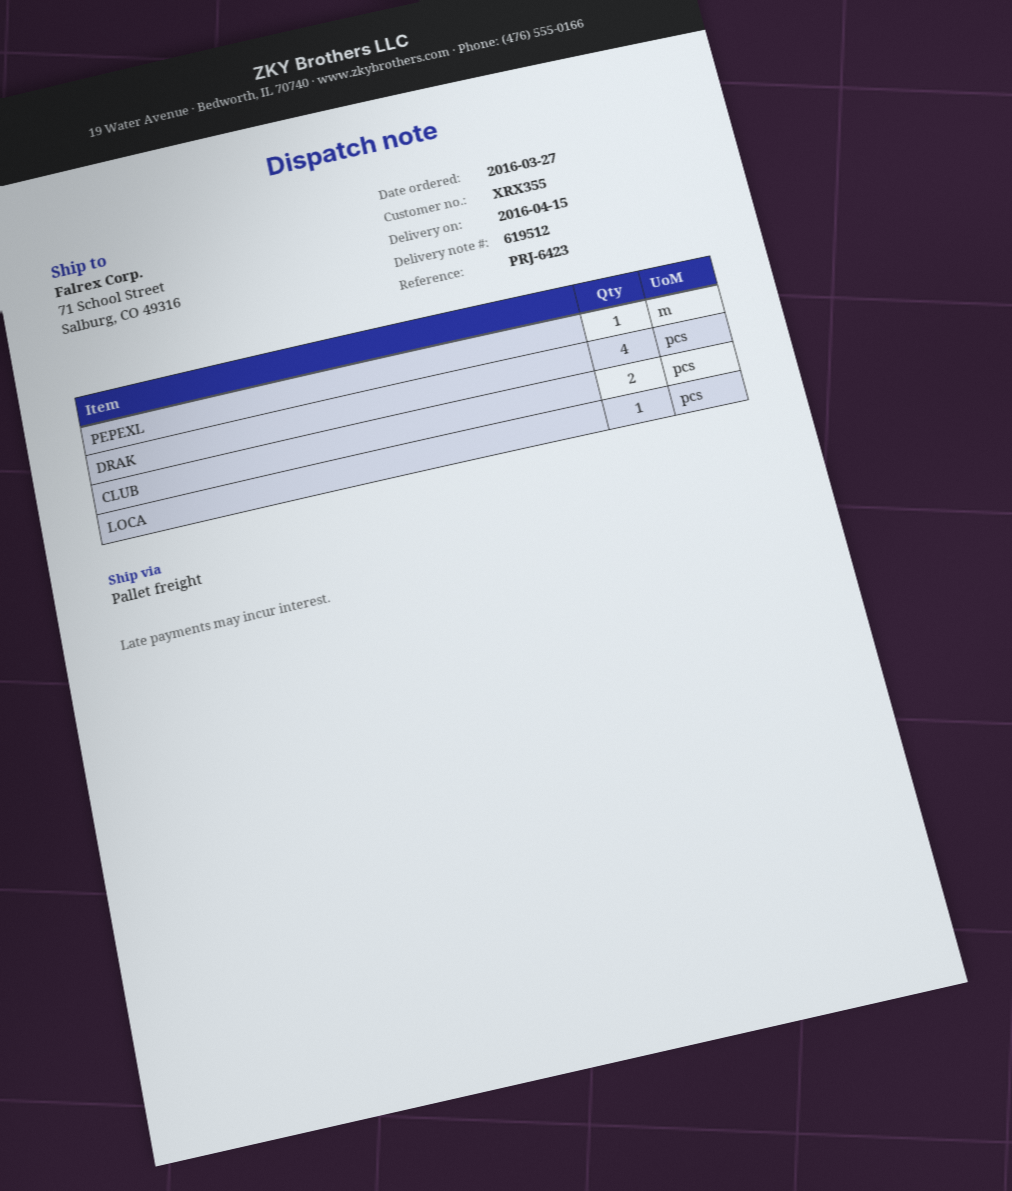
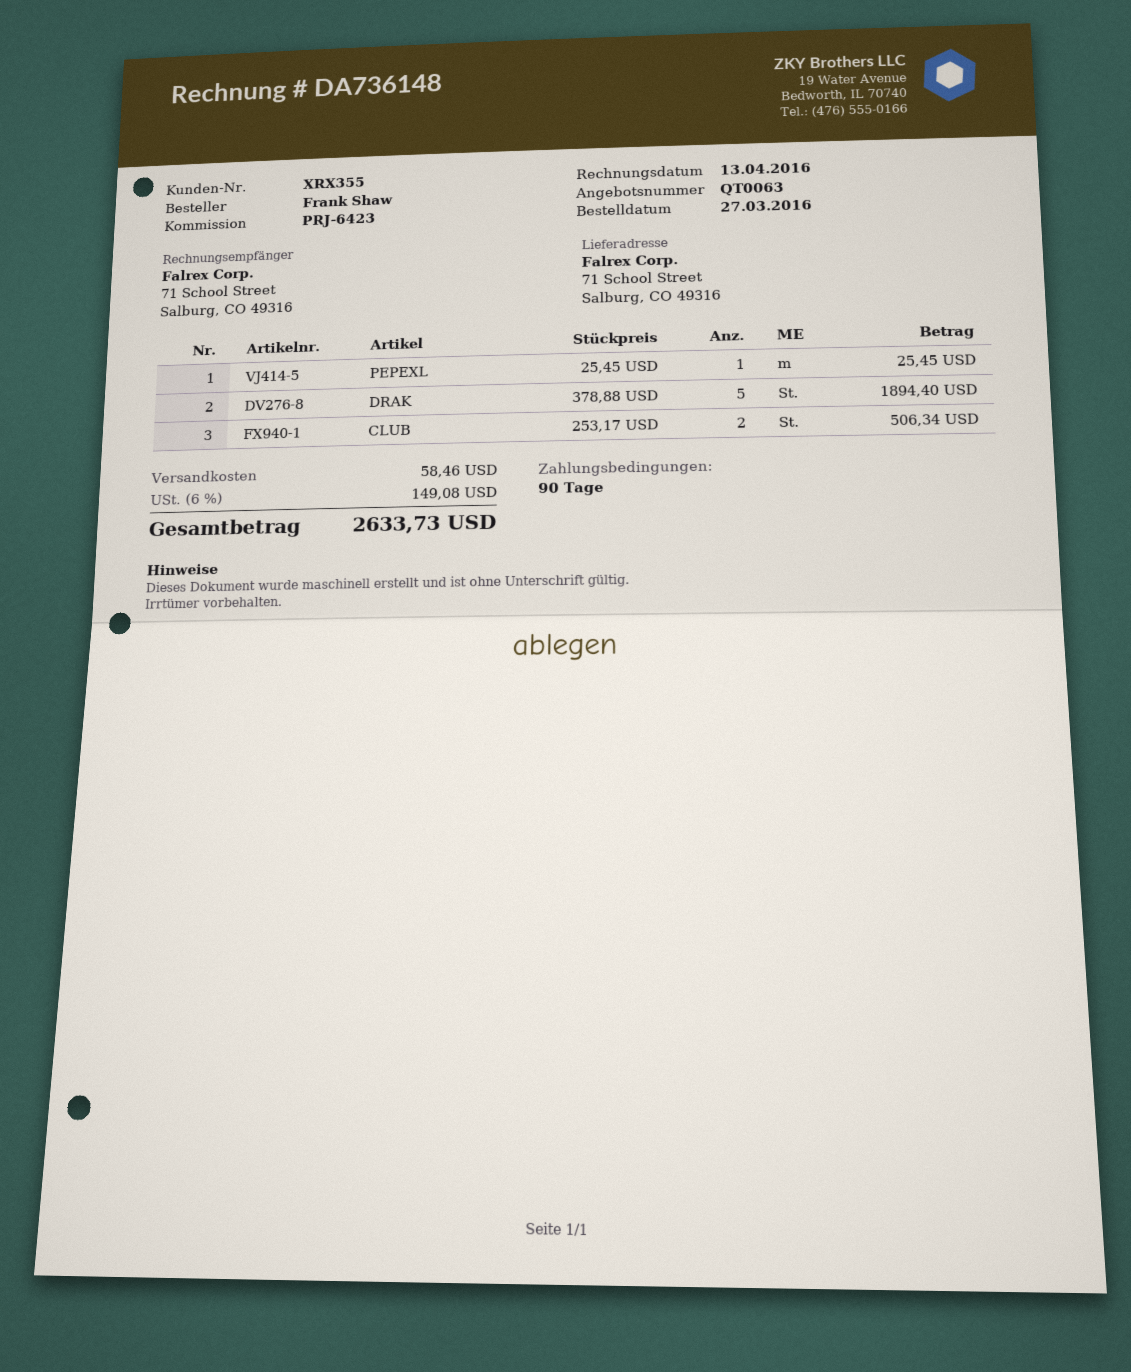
DRAK: 4 -> 5
LOCA: 1 -> none

